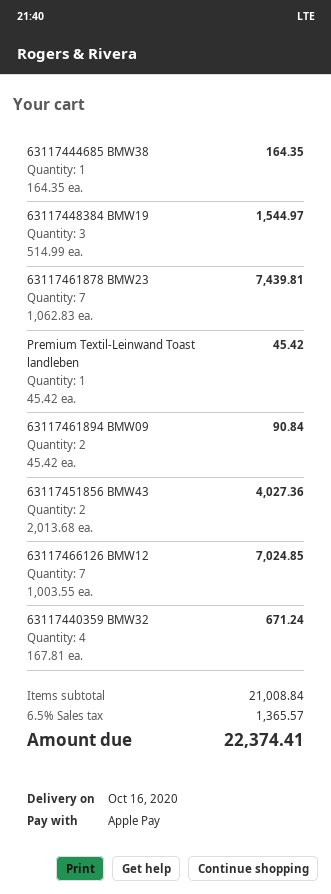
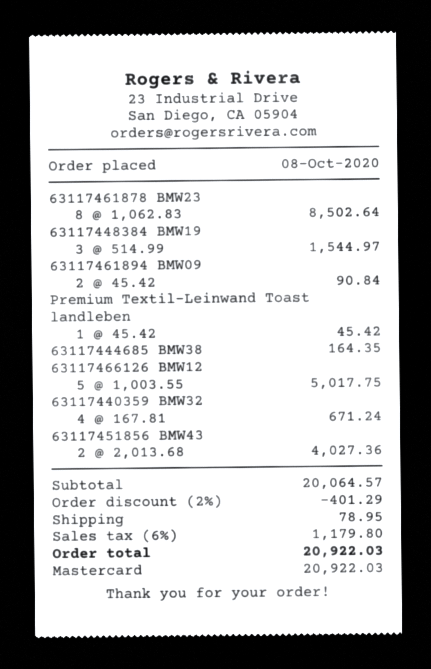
payment method: Apple Pay -> Mastercard
63117461878 BMW23: 7 x 1062.83 = 7439.81 -> 8 x 1062.83 = 8502.64
63117466126 BMW12: 7 x 1003.55 = 7024.85 -> 5 x 1003.55 = 5017.75
subtotal: 21008.84 -> 20064.57
discount: none -> 2% = 401.29
shipping: none -> 78.95
tax: 6.5% = 1365.57 -> 6% = 1179.80
total: 22374.41 -> 20922.03

